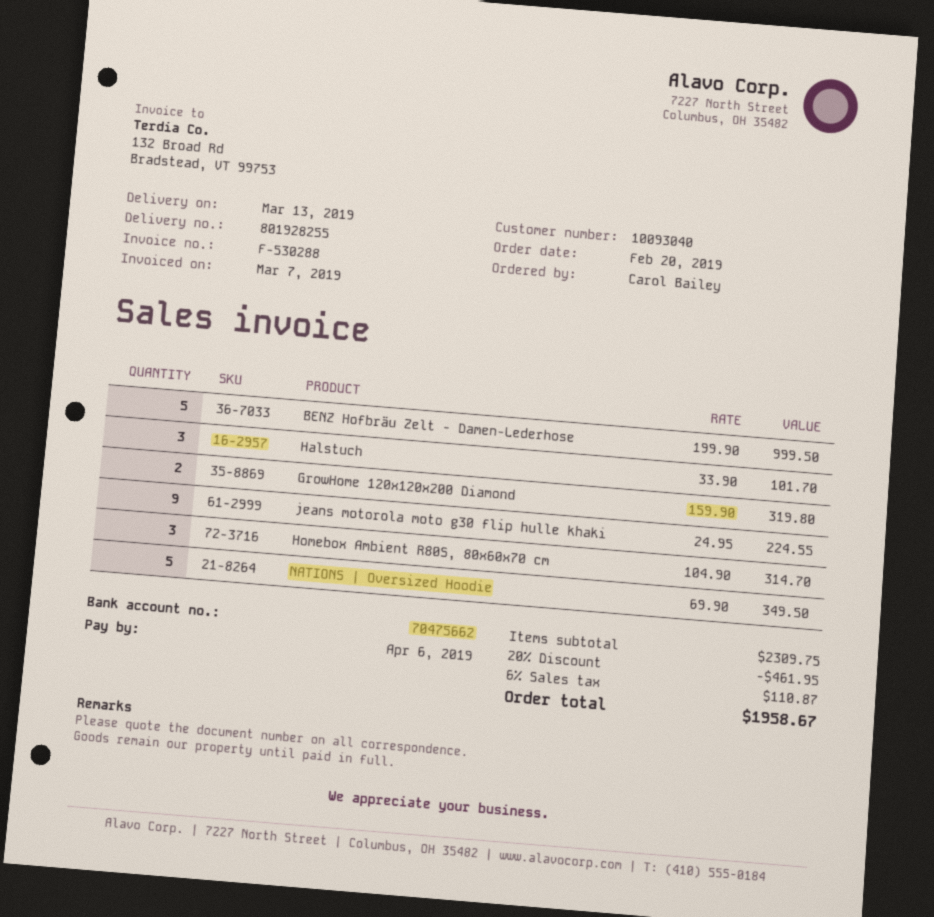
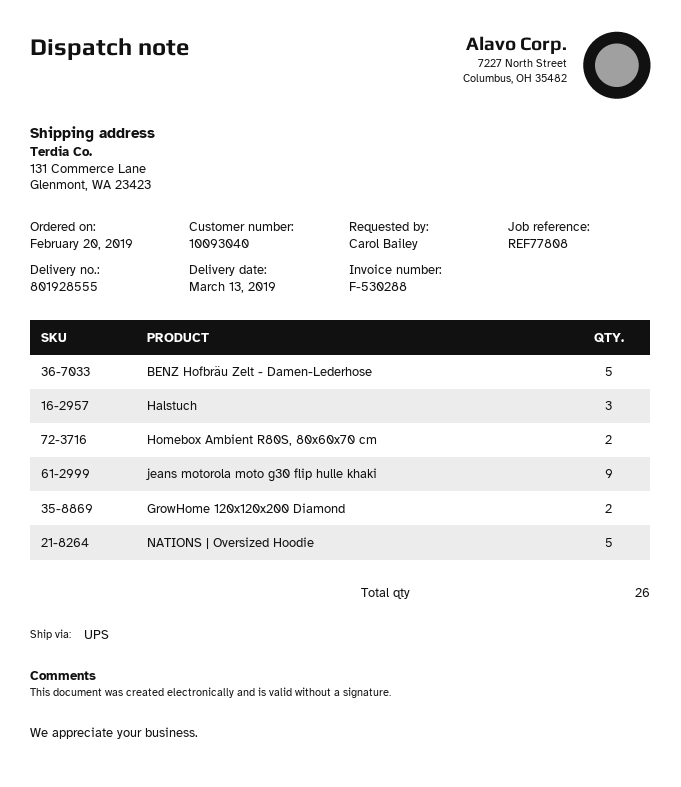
delivery note number: 801928255 -> 801928555
Homebox Ambient R80S, 80x60x70 cm: 3 -> 2

